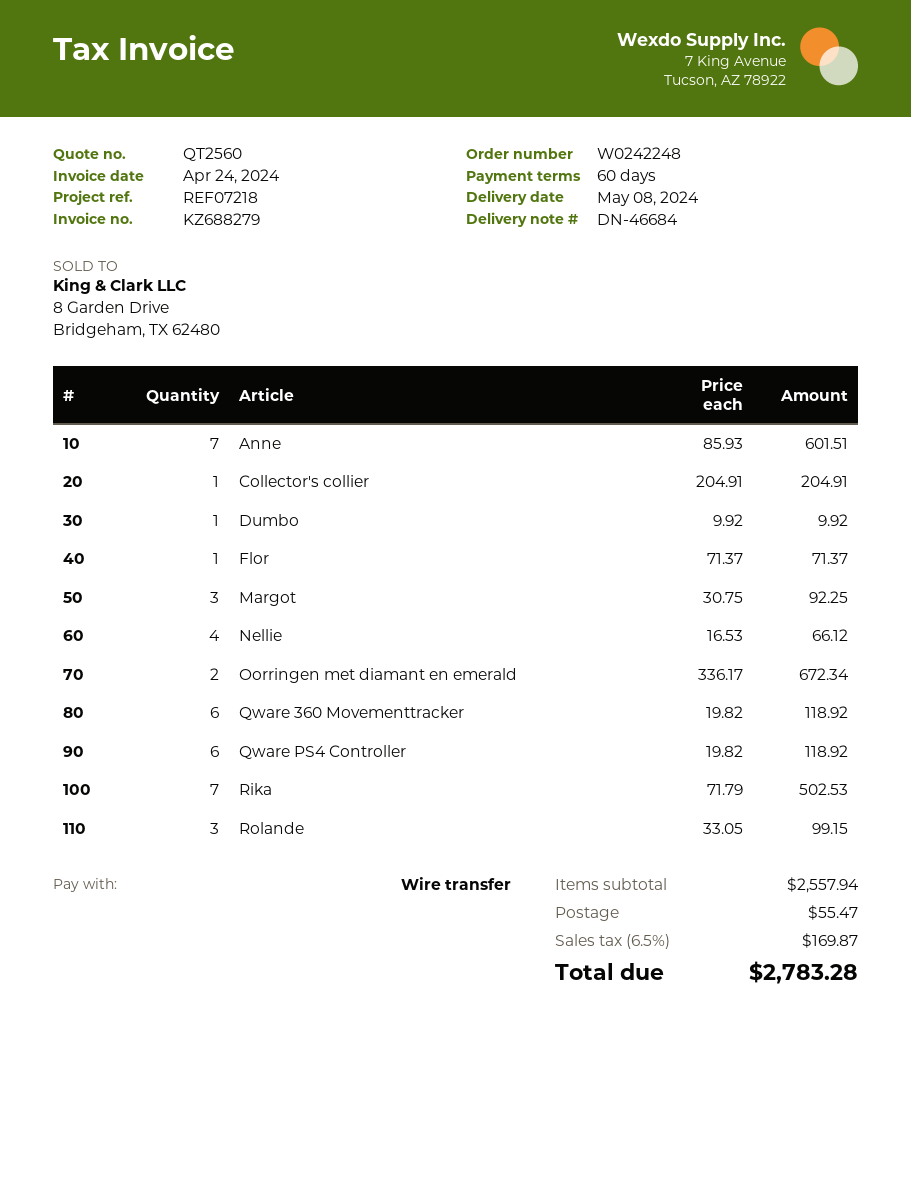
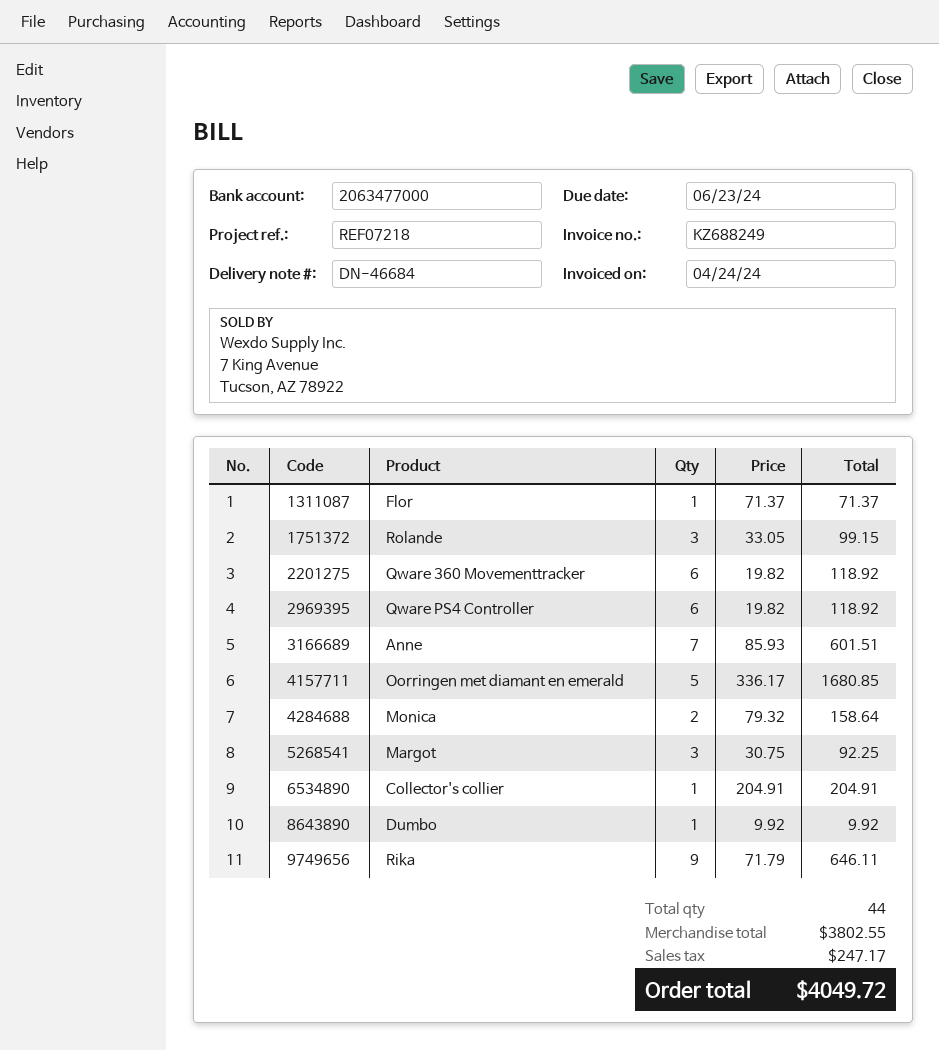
invoice number: KZ688279 -> KZ688249
Nellie: 4 x 16.53 = 66.12 -> none
Oorringen met diamant en emerald: 2 x 336.17 = 672.34 -> 5 x 336.17 = 1680.85
Rika: 7 x 71.79 = 502.53 -> 9 x 71.79 = 646.11
Monica: none -> 2 x 79.32 = 158.64
subtotal: 2557.94 -> 3802.55
shipping: 55.47 -> none
tax: 169.87 -> 247.17
total: 2783.28 -> 4049.72

